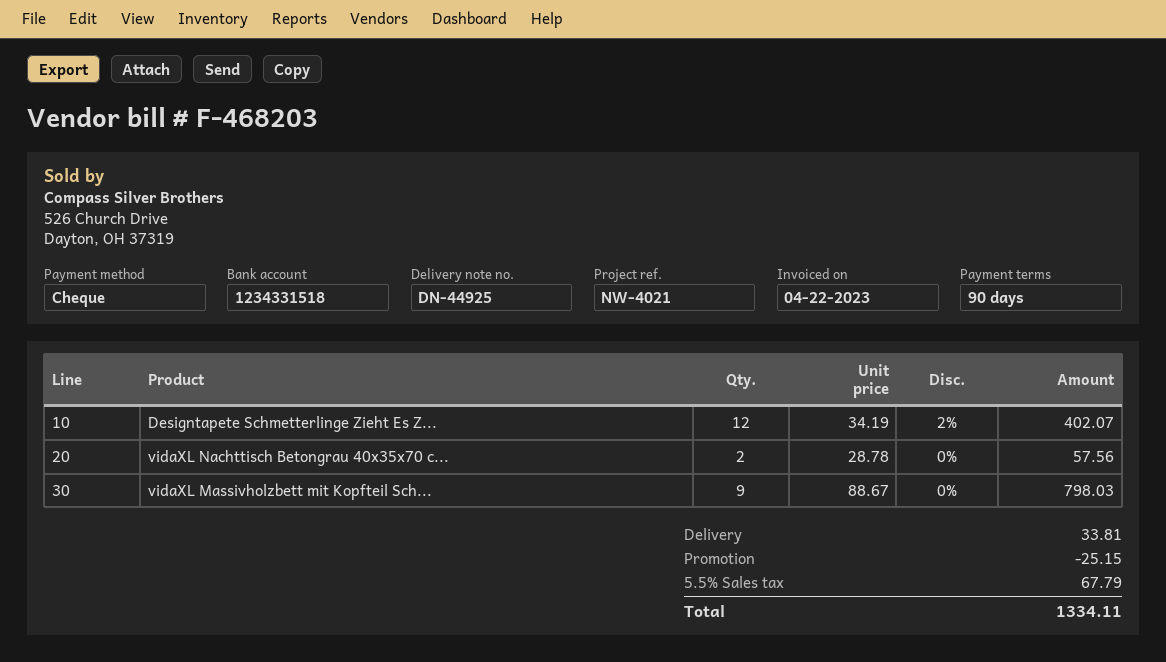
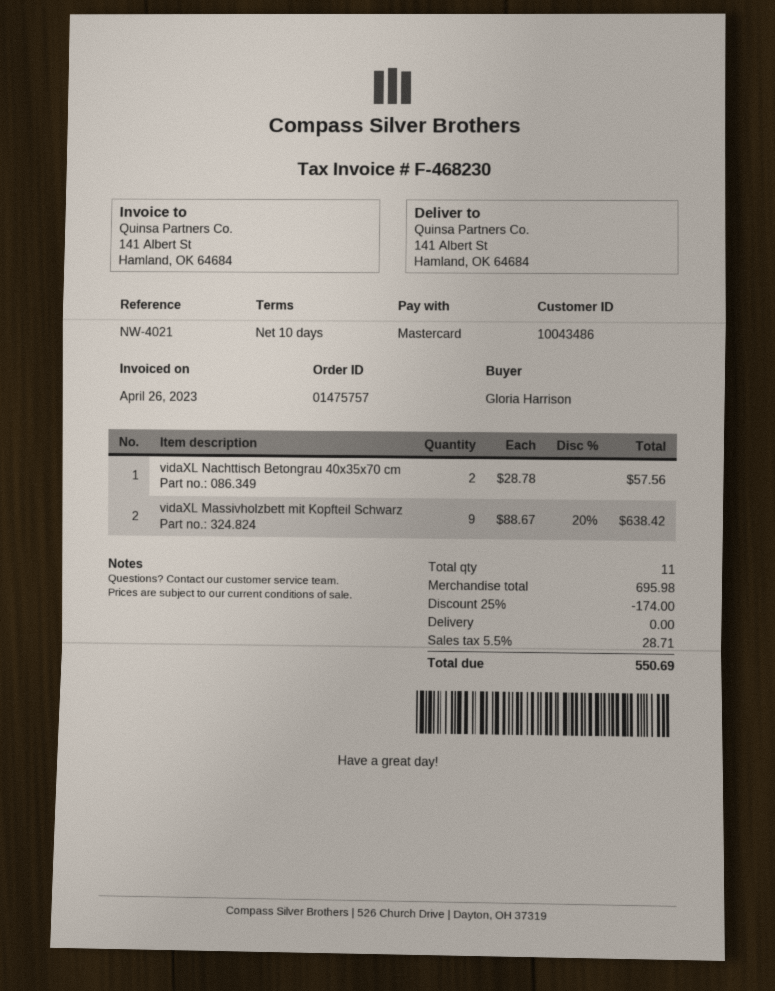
invoice number: F-468203 -> F-468230
invoice date: 2023-04-22 -> 2023-04-26
payment terms: 90 days -> 10 days
payment method: cheque -> Mastercard
Designtapete Schmetterlinge Zieht Es Z...: 12 x 34.19 - 2% = 402.07 -> none
vidaXL Massivholzbett mit Kopfteil Sch...: 9 x 88.67 = 798.03 -> 9 x 88.67 - 20% = 638.42
discount: 25.15 -> 174.00
shipping: 33.81 -> 0.00
tax: 5.5% = 67.79 -> 5.5% = 28.71
total: 1334.11 -> 550.69

